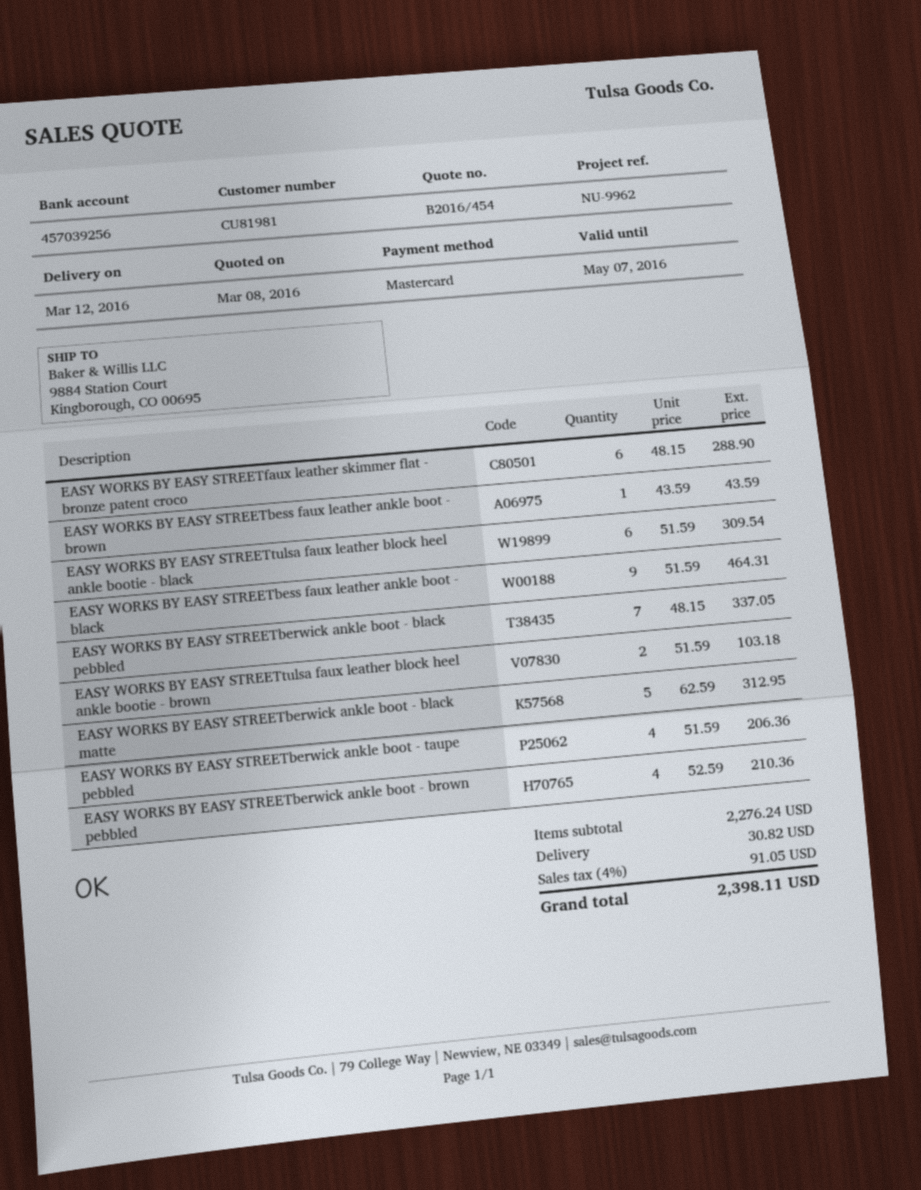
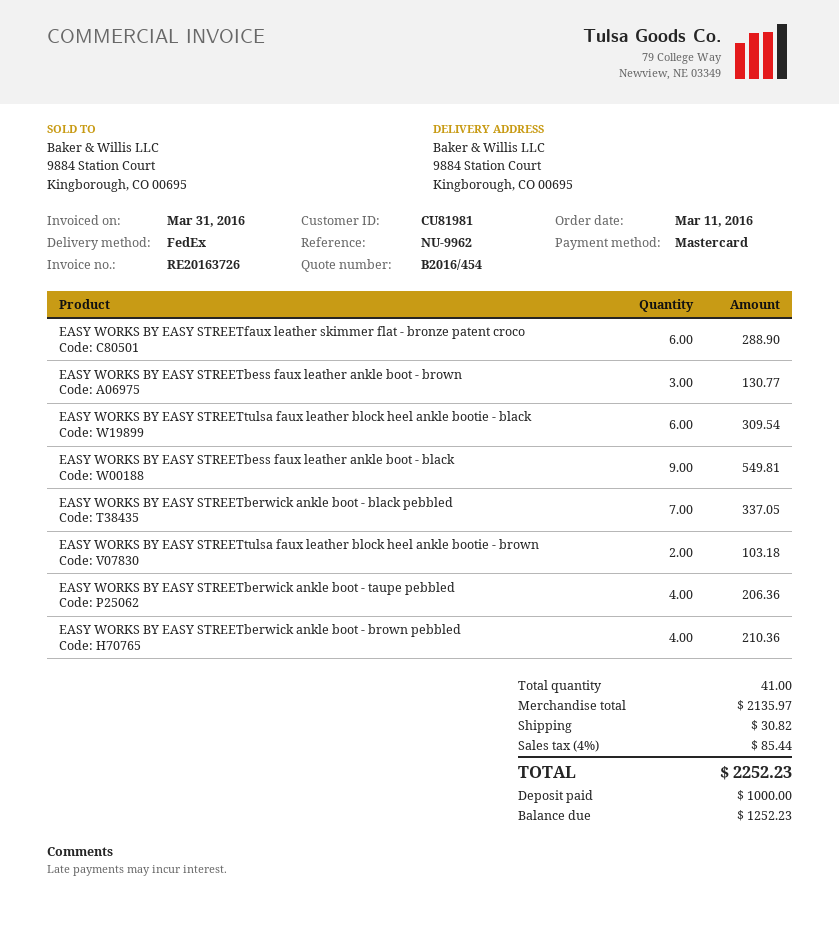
EASY WORKS BY EASY STREETbess faux leather ankle boot - brown: 1 for 43.59 -> 3 for 130.77
EASY WORKS BY EASY STREETbess faux leather ankle boot - black: 9 for 464.31 -> 9 for 549.81
EASY WORKS BY EASY STREETberwick ankle boot - black matte: 5 for 312.95 -> none
subtotal: 2276.24 -> 2135.97
tax: 4% = 91.05 -> 4% = 85.44
total: 2398.11 -> 2252.23

